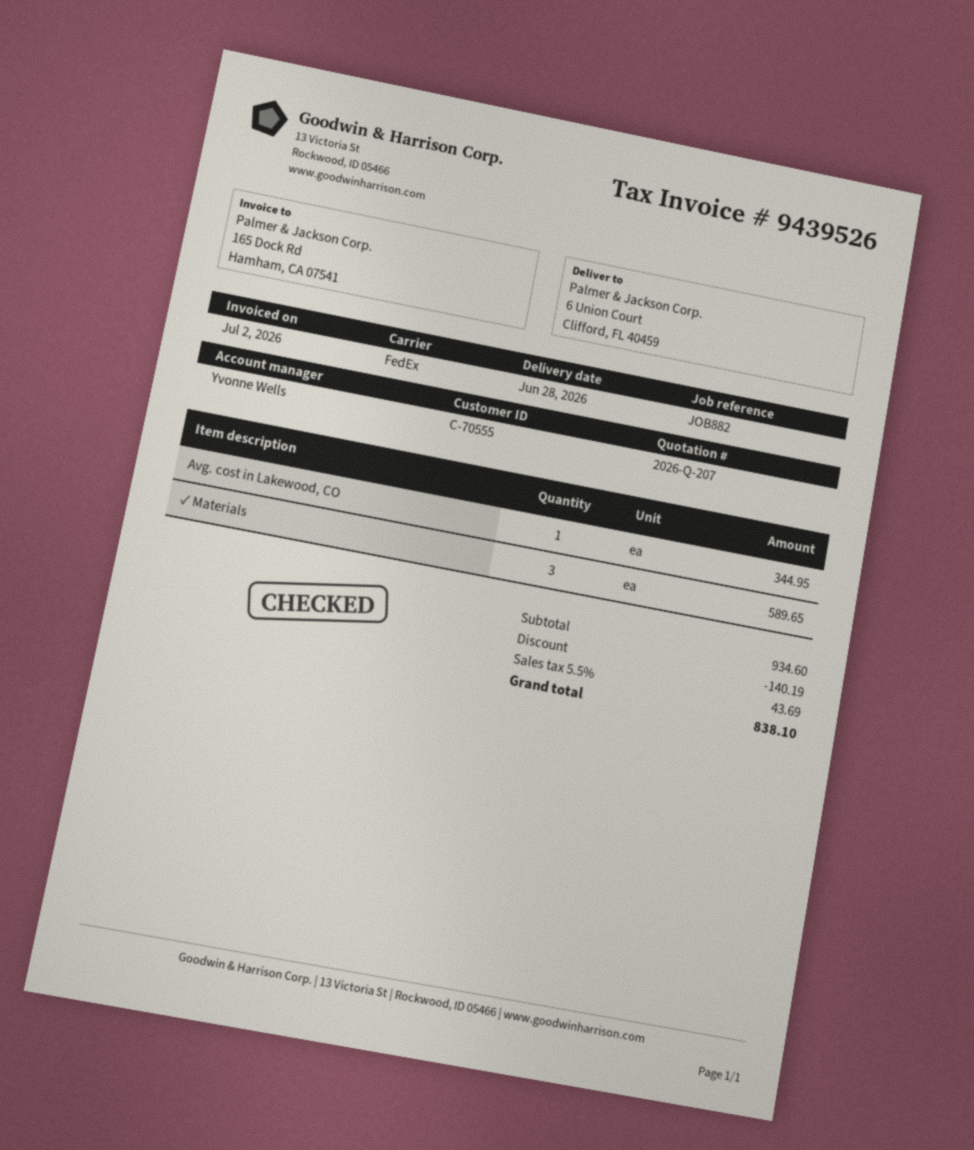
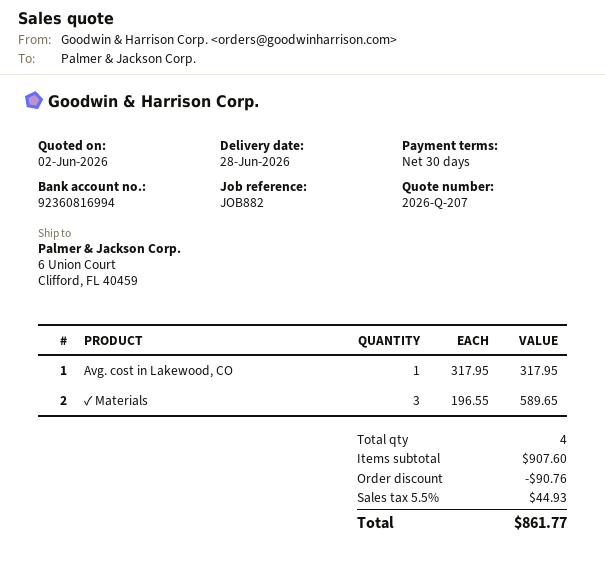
Avg. cost in Lakewood, CO: 1 for 344.95 -> 1 for 317.95
subtotal: 934.60 -> 907.60
discount: 140.19 -> 90.76
tax: 5.5% = 43.69 -> 5.5% = 44.93
total: 838.10 -> 861.77

